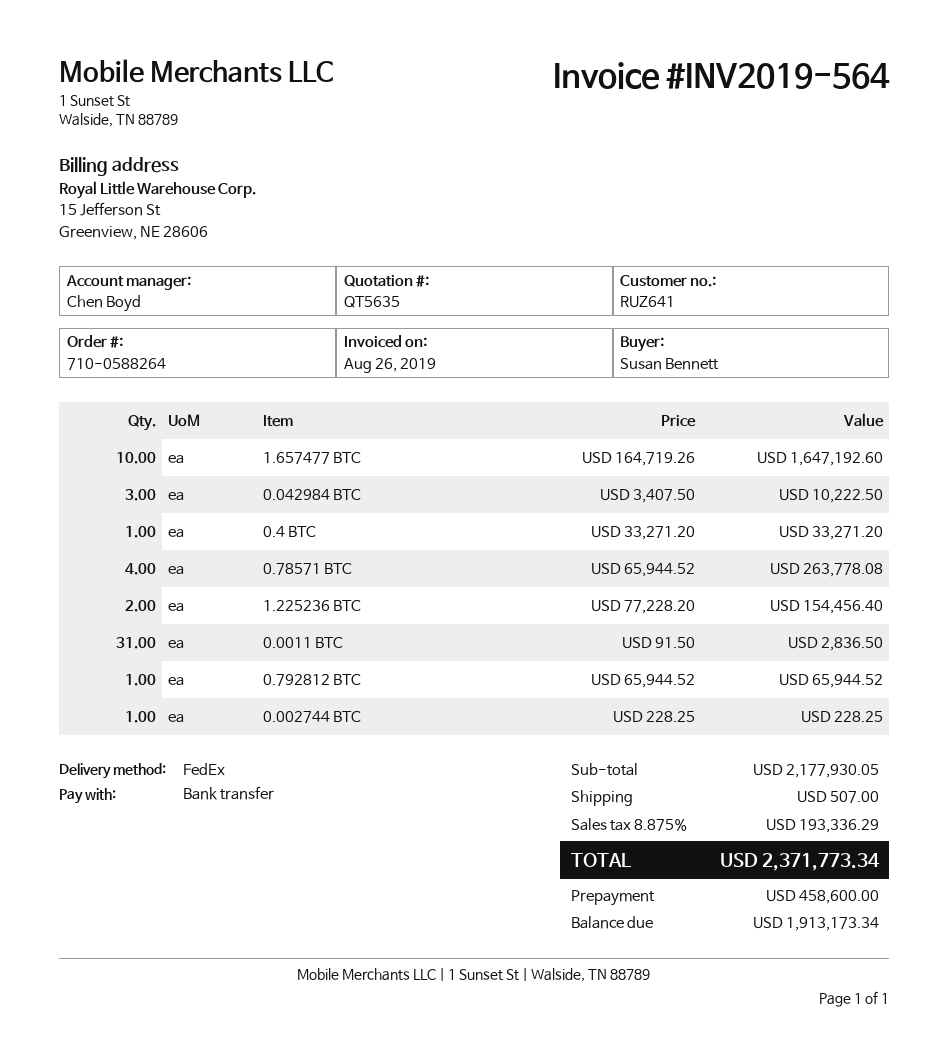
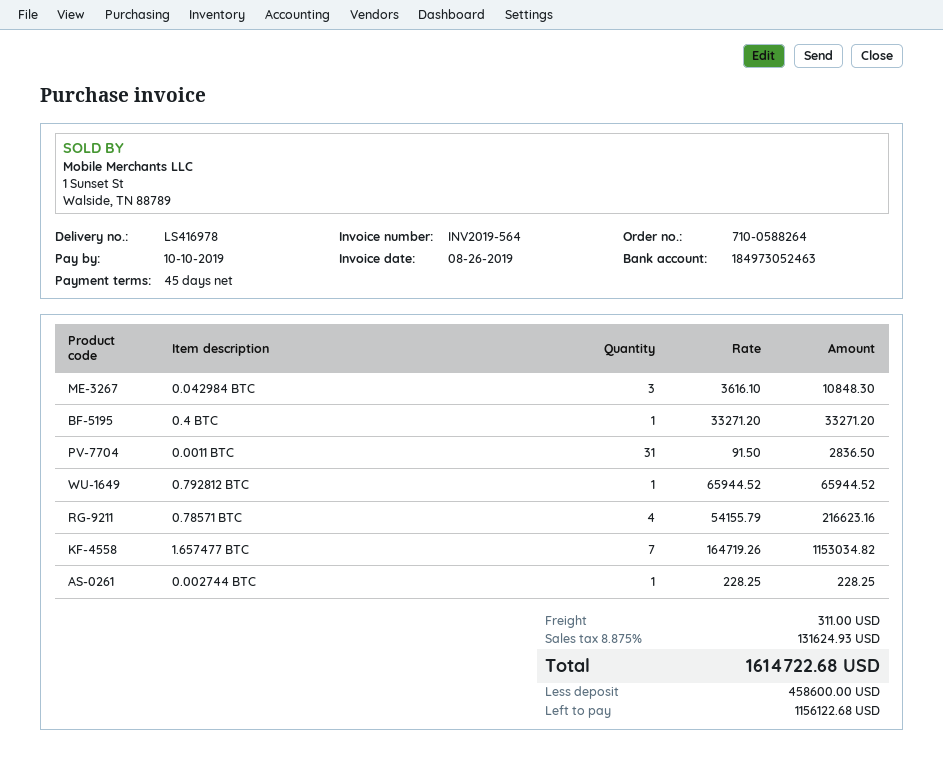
1.657477 BTC: 10 x 164719.26 = 1647192.60 -> 7 x 164719.26 = 1153034.82
0.042984 BTC: 3 x 3407.50 = 10222.50 -> 3 x 3616.10 = 10848.30
0.78571 BTC: 4 x 65944.52 = 263778.08 -> 4 x 54155.79 = 216623.16
1.225236 BTC: 2 x 77228.20 = 154456.40 -> none
shipping: 507.00 -> 311.00
tax: 8.875% = 193336.29 -> 8.875% = 131624.93
total: 2371773.34 -> 1614722.68
balance: 1913173.34 -> 1156122.68

